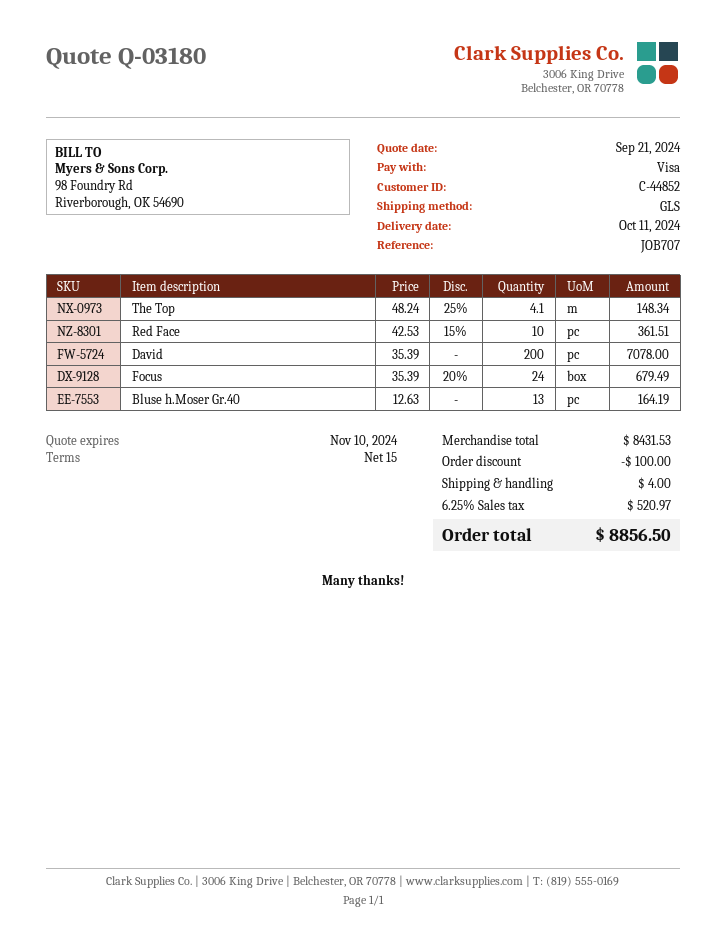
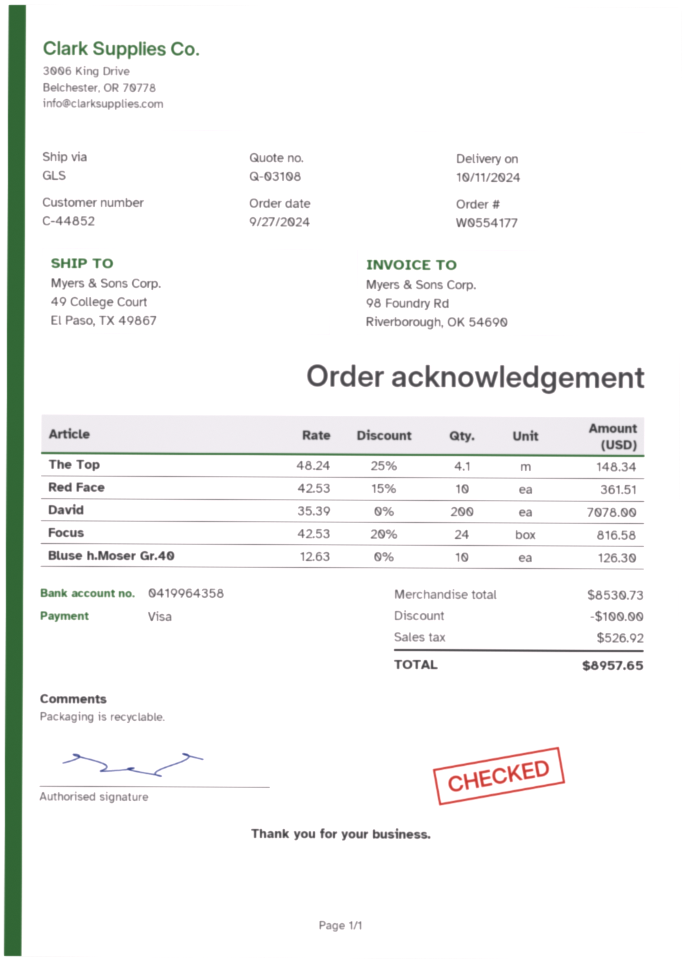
quote number: Q-03180 -> Q-03108
Focus: 24 x 35.39 - 20% = 679.49 -> 24 x 42.53 - 20% = 816.58
Bluse h.Moser Gr.40: 13 x 12.63 = 164.19 -> 10 x 12.63 = 126.30
subtotal: 8431.53 -> 8530.73
shipping: 4.00 -> none
tax: 520.97 -> 526.92
total: 8856.50 -> 8957.65

